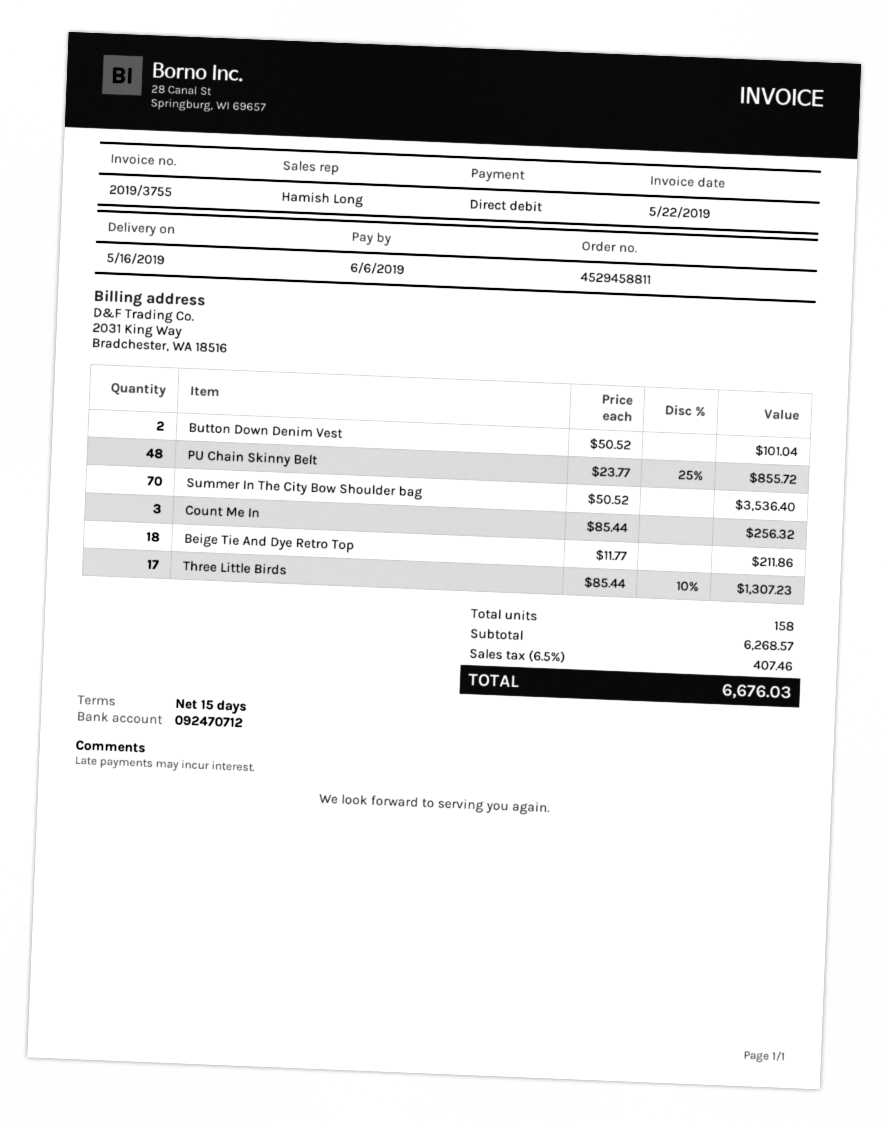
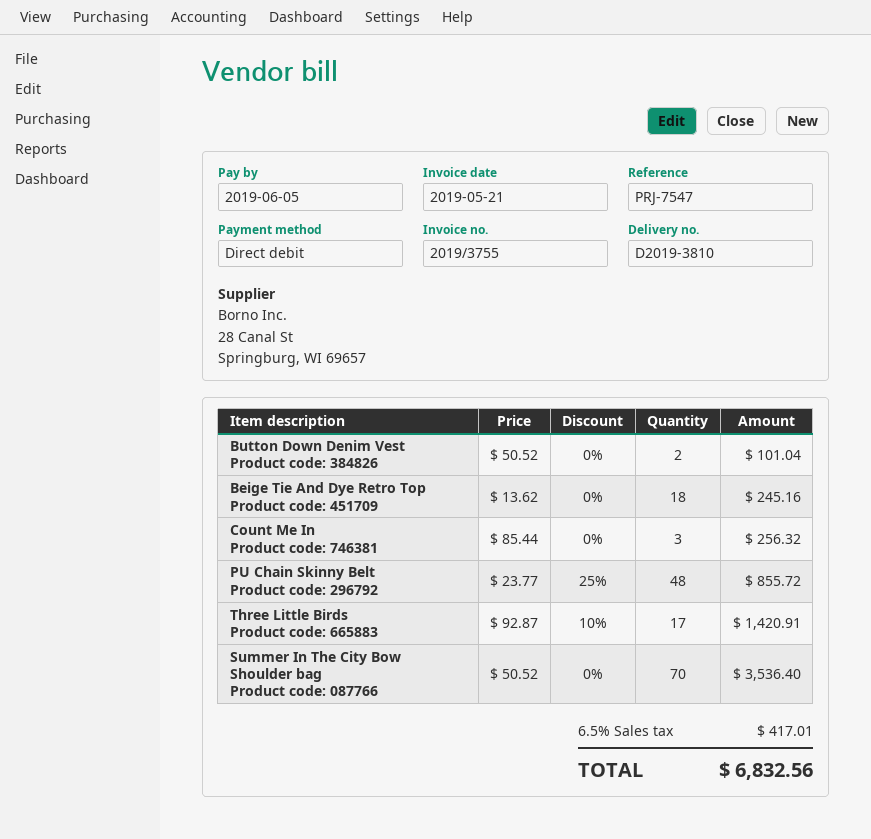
invoice date: 2019-05-22 -> 2019-05-21
due date: 2019-06-06 -> 2019-06-05
Beige Tie And Dye Retro Top: 18 x 11.77 = 211.86 -> 18 x 13.62 = 245.16
Three Little Birds: 17 x 85.44 - 10% = 1307.23 -> 17 x 92.87 - 10% = 1420.91
tax: 6.5% = 407.46 -> 6.5% = 417.01
total: 6676.03 -> 6832.56

